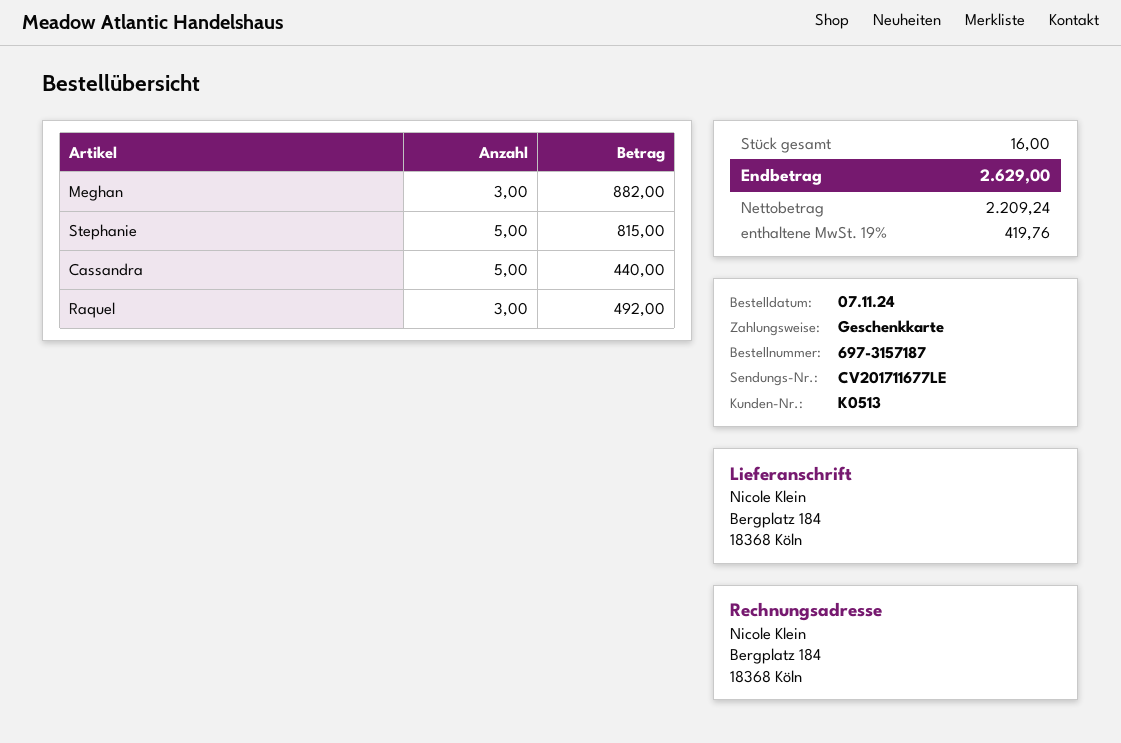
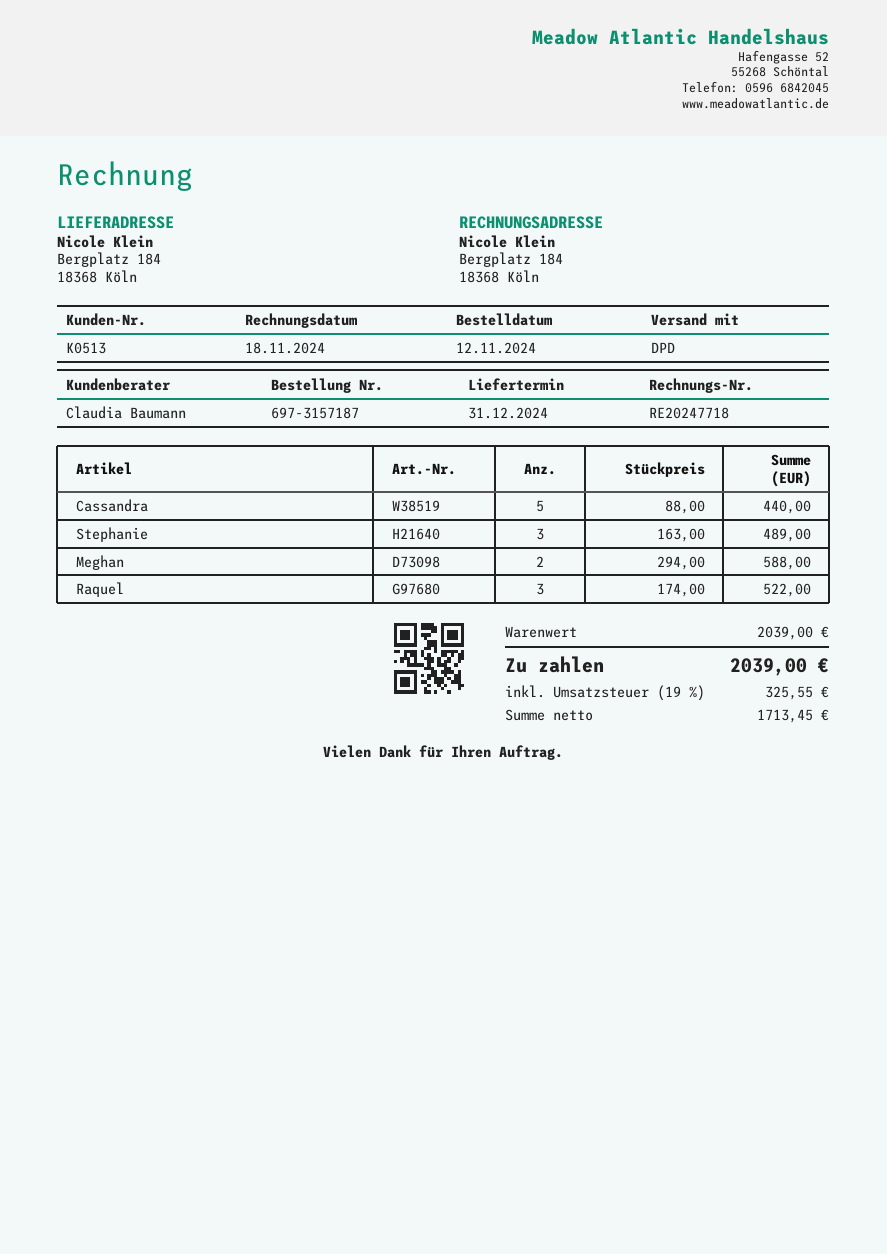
order date: 2024-11-07 -> 2024-11-12
Meghan: 3 for 882.00 -> 2 for 588.00
Stephanie: 5 for 815.00 -> 3 for 489.00
Raquel: 3 for 492.00 -> 3 for 522.00
net: 2209.24 -> 1713.45
tax: 19% = 419.76 -> 19% = 325.55
total: 2629.00 -> 2039.00

